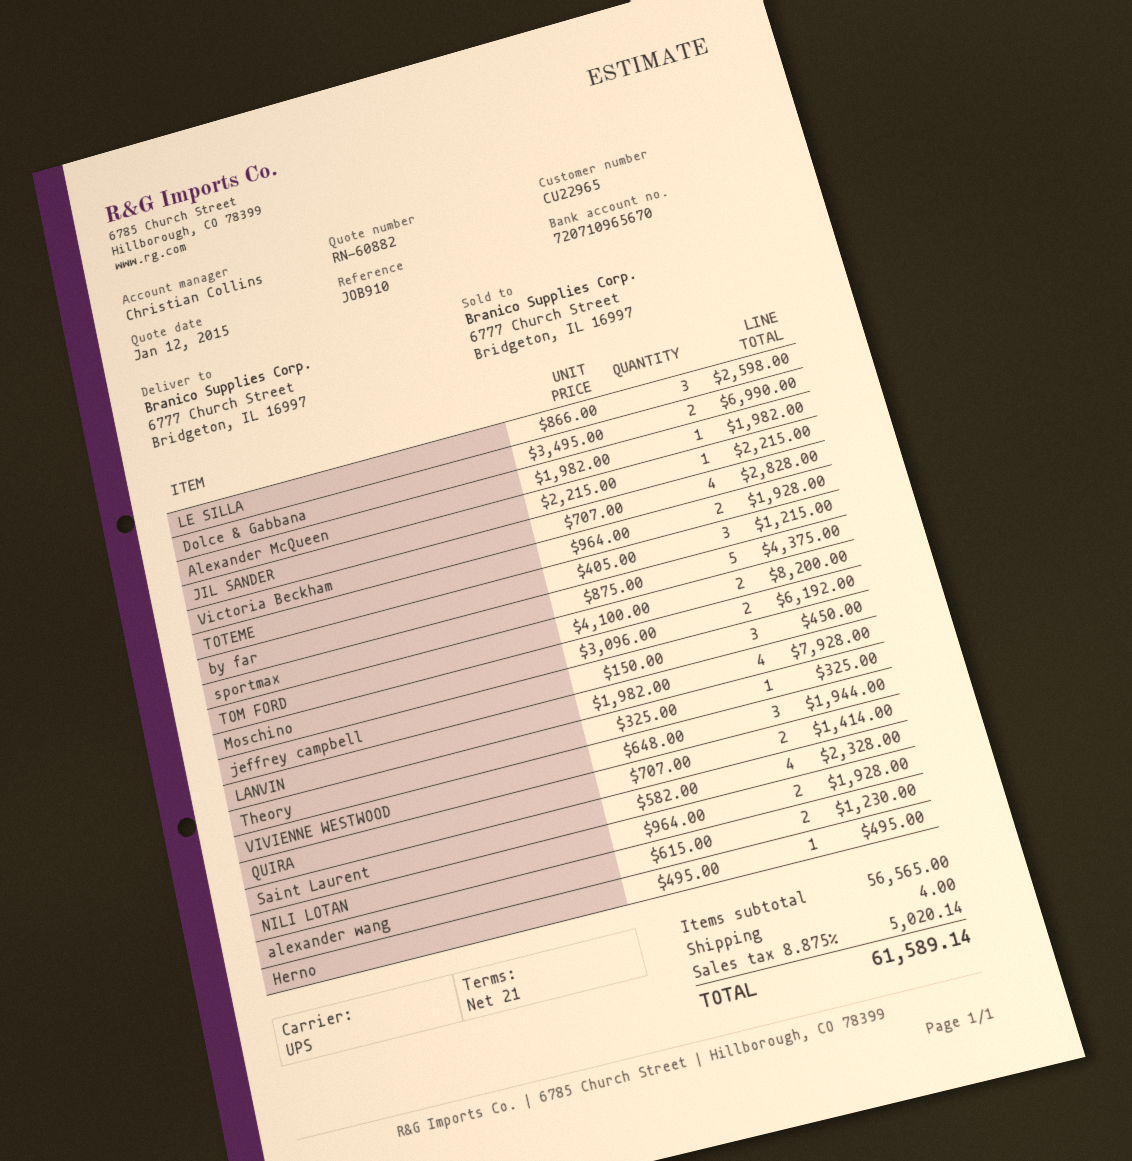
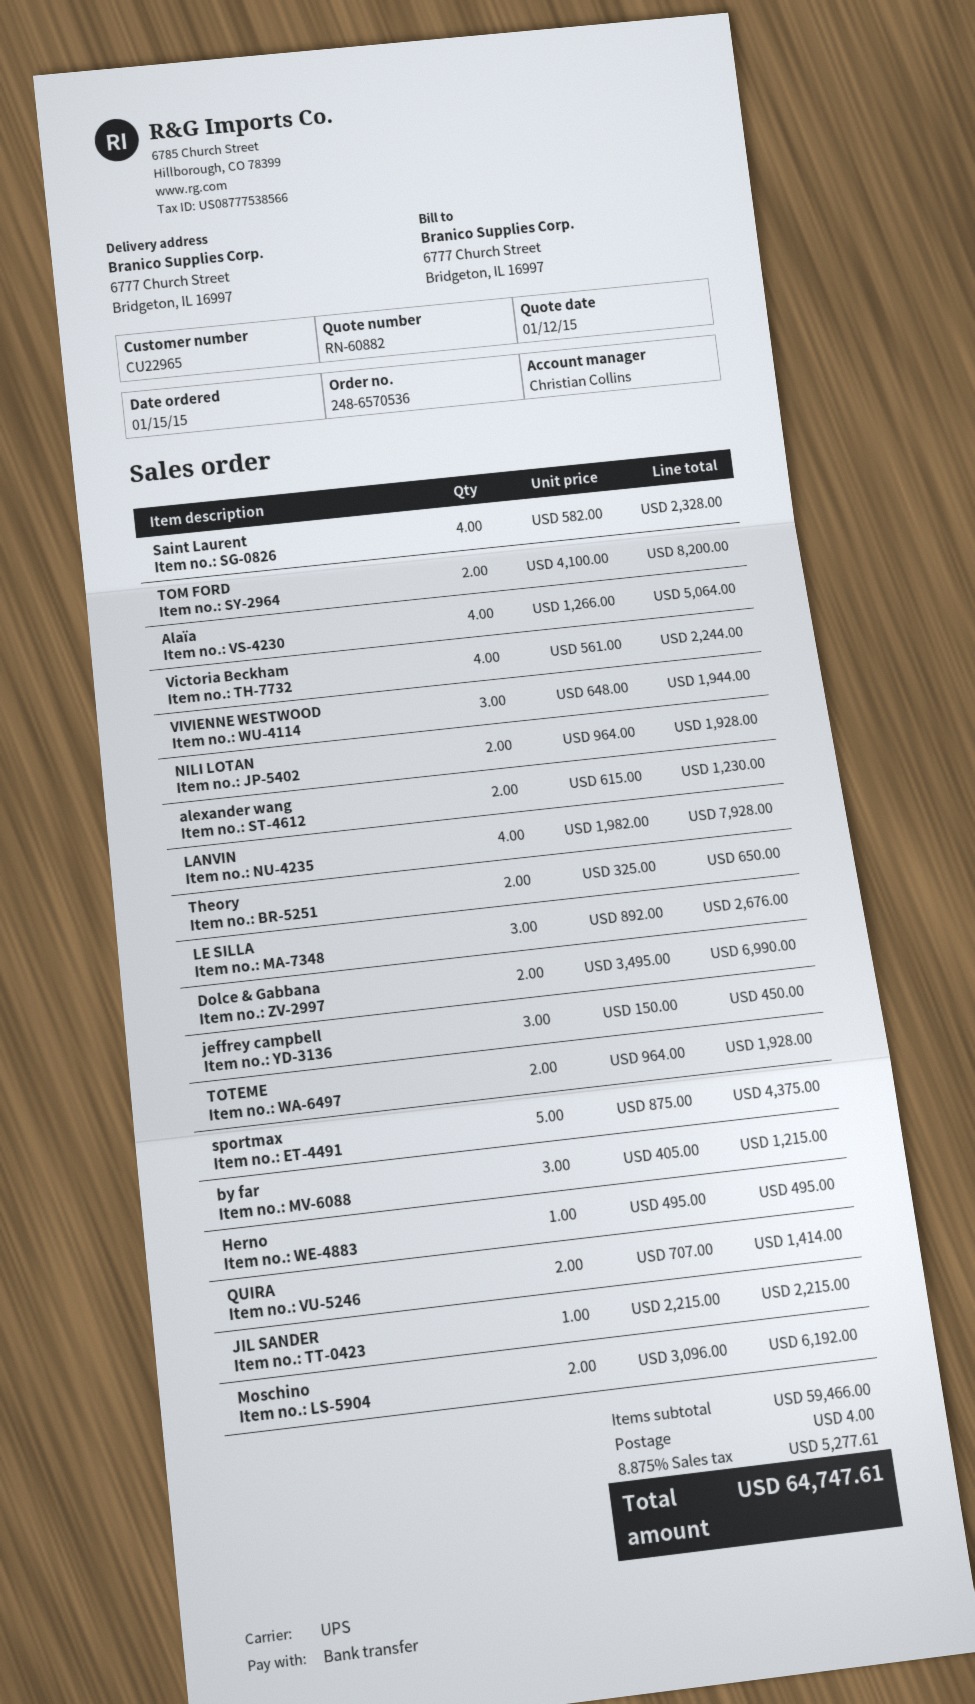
LE SILLA: 3 x 866.00 = 2598.00 -> 3 x 892.00 = 2676.00
Alexander McQueen: 1 x 1982.00 = 1982.00 -> none
Victoria Beckham: 4 x 707.00 = 2828.00 -> 4 x 561.00 = 2244.00
Theory: 1 x 325.00 = 325.00 -> 2 x 325.00 = 650.00
Alaïa: none -> 4 x 1266.00 = 5064.00
subtotal: 56565.00 -> 59466.00
tax: 8.875% = 5020.14 -> 8.875% = 5277.61
total: 61589.14 -> 64747.61

